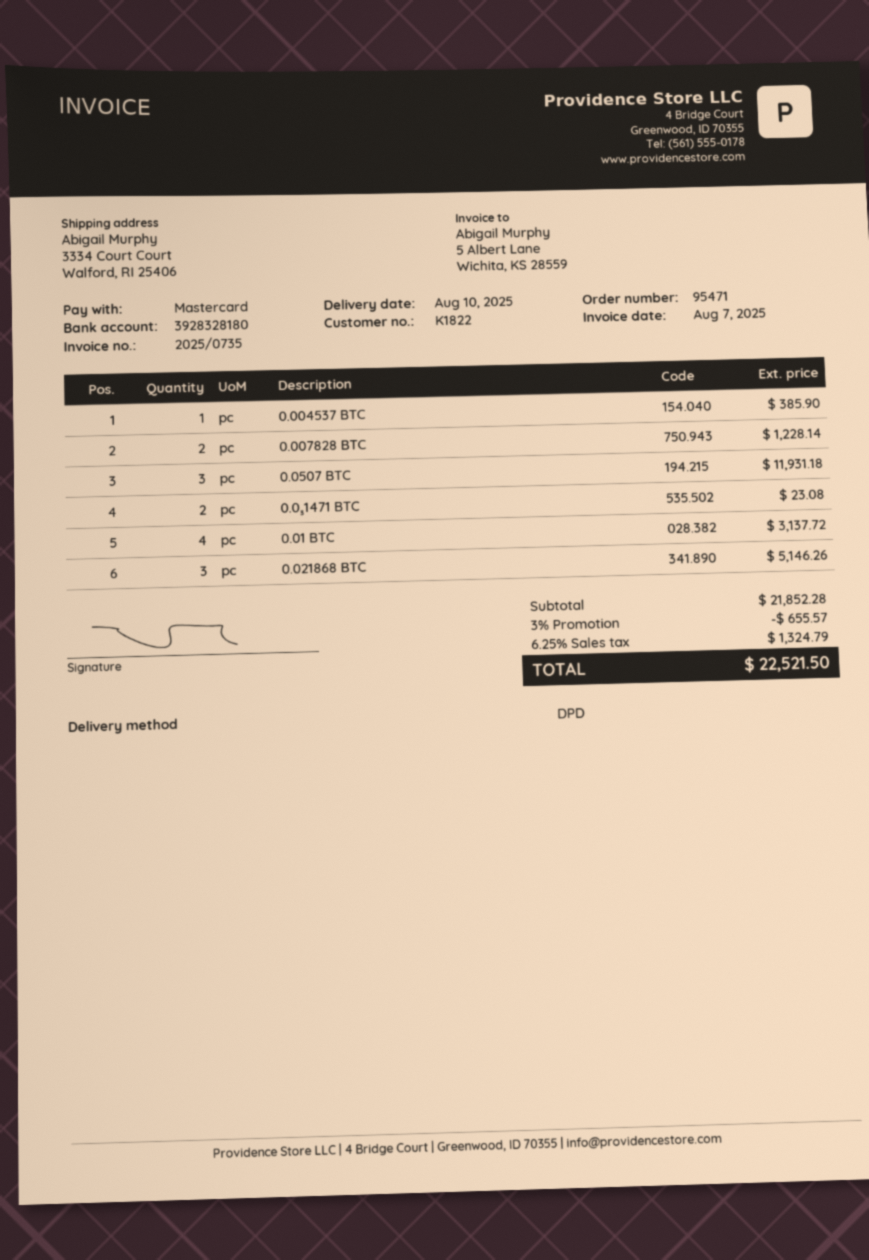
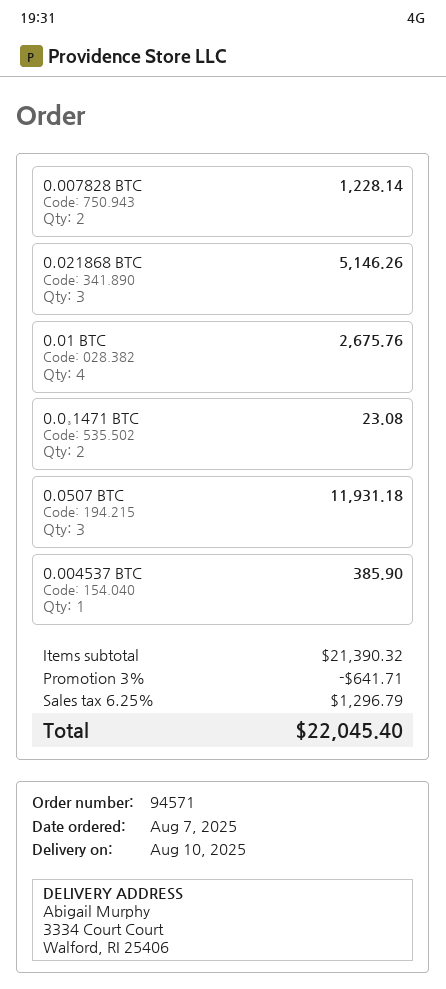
order number: 95471 -> 94571
0.01 BTC: 4 for 3137.72 -> 4 for 2675.76
subtotal: 21852.28 -> 21390.32
discount: 3% = 655.57 -> 3% = 641.71
tax: 6.25% = 1324.79 -> 6.25% = 1296.79
total: 22521.50 -> 22045.40

